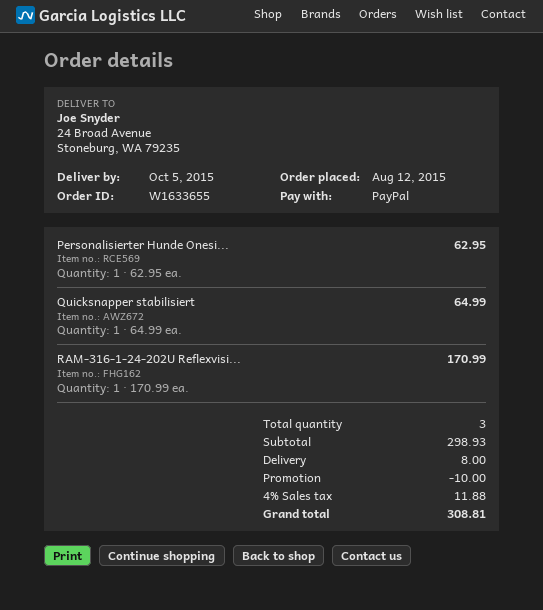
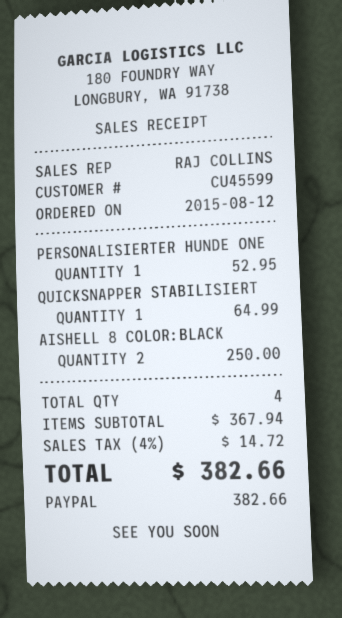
Personalisierter Hunde Onesi...: 1 for 62.95 -> 1 for 52.95
RAM-316-1-24-202U Reflexvisi...: 1 for 170.99 -> none
AISHELL 8 COLOR:BLACK: none -> 2 for 250.00
total quantity: 3 -> 4
subtotal: 298.93 -> 367.94
discount: 10.00 -> none
shipping: 8.00 -> none
tax: 4% = 11.88 -> 4% = 14.72
total: 308.81 -> 382.66

